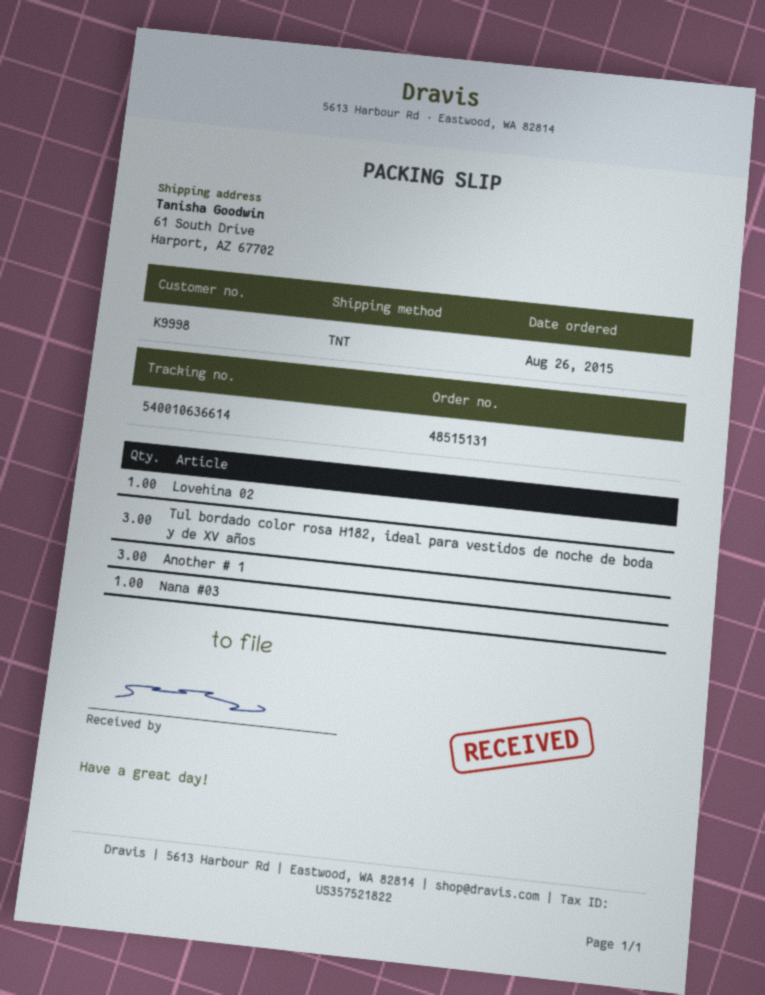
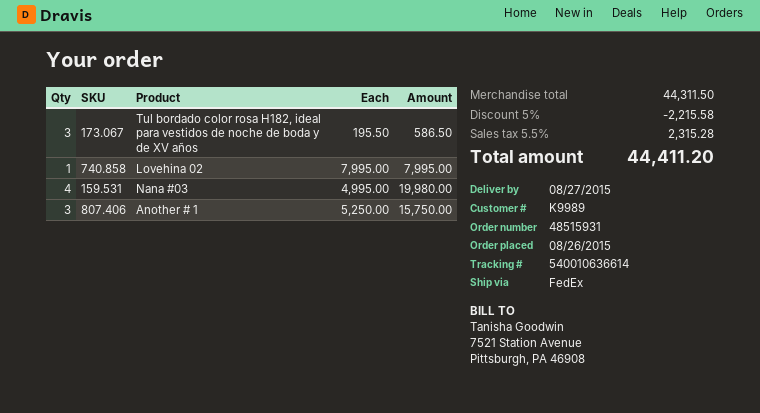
order number: 48515131 -> 48515931
customer number: K9998 -> K9989
shipping method: TNT -> FedEx
Nana #03: 1 -> 4

